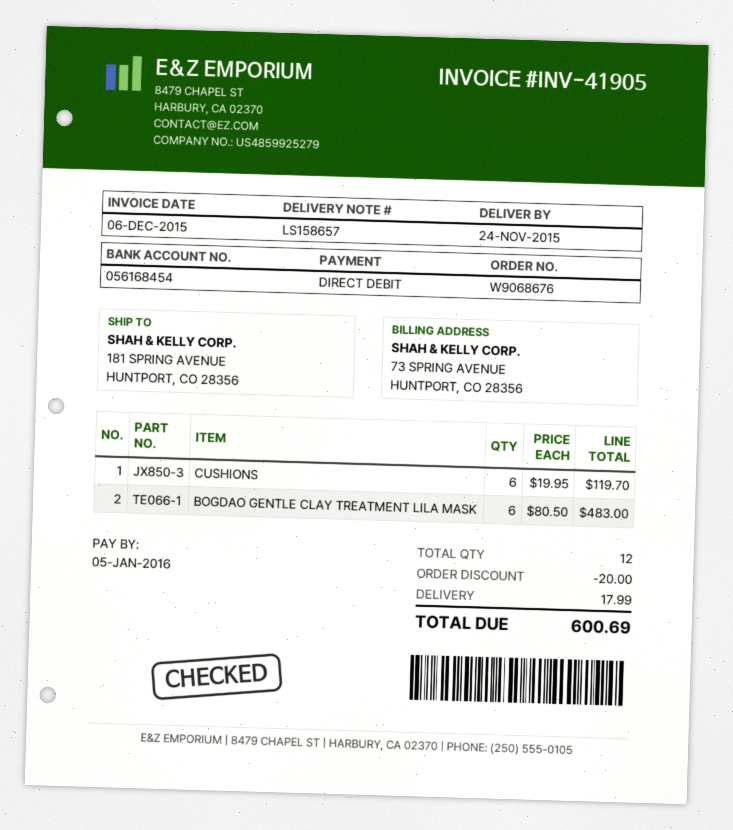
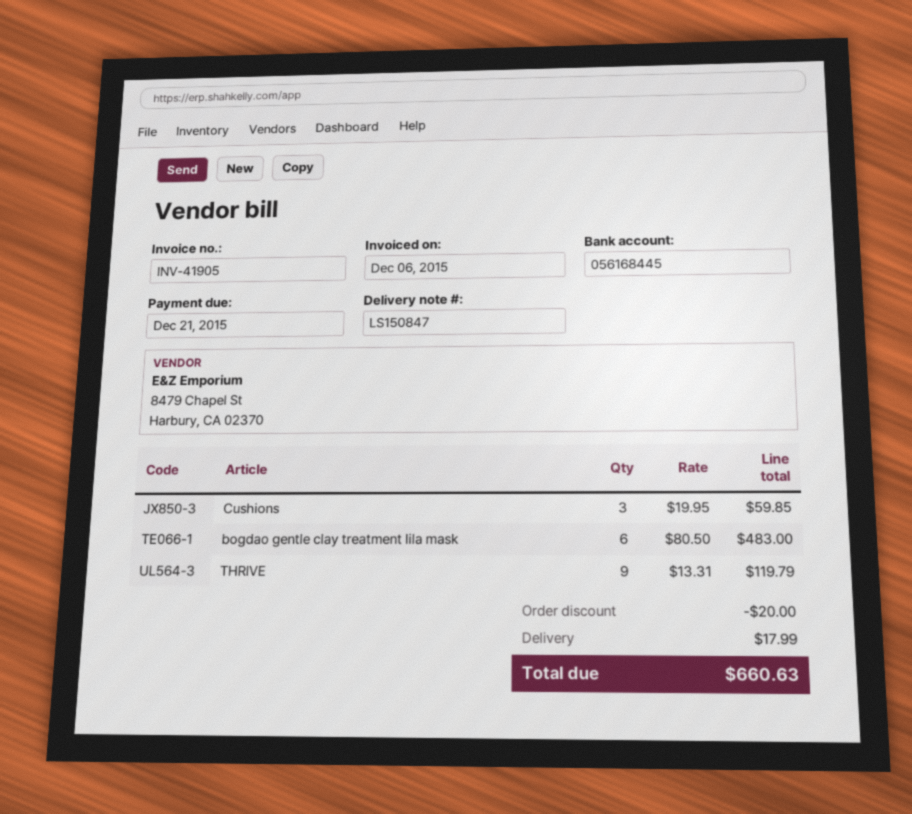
delivery note number: LS158657 -> LS150847
due date: 2016-01-05 -> 2015-12-21
bank account: 056168454 -> 056168445
CUSHIONS: 6 x 19.95 = 119.70 -> 3 x 19.95 = 59.85
THRIVE: none -> 9 x 13.31 = 119.79
total: 600.69 -> 660.63

